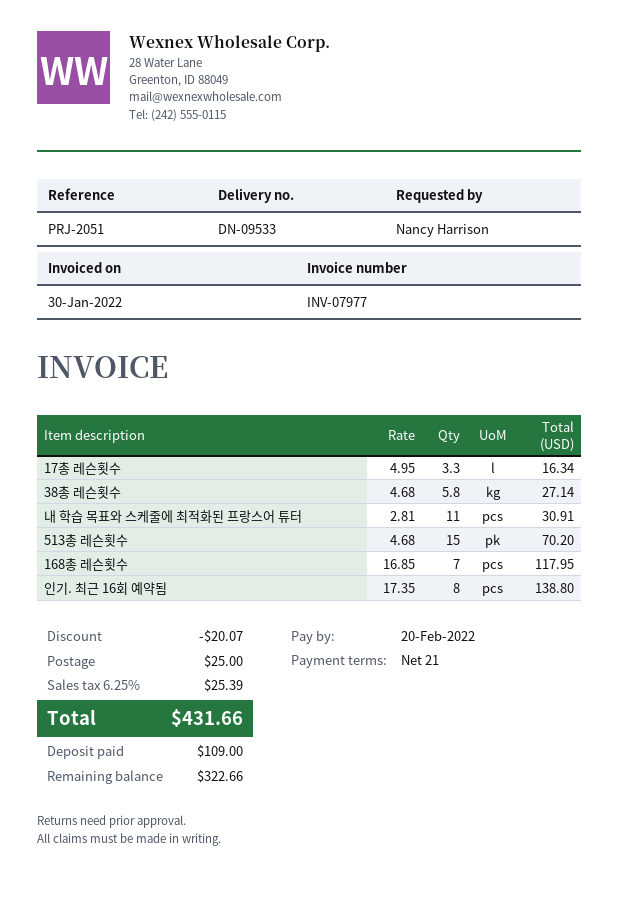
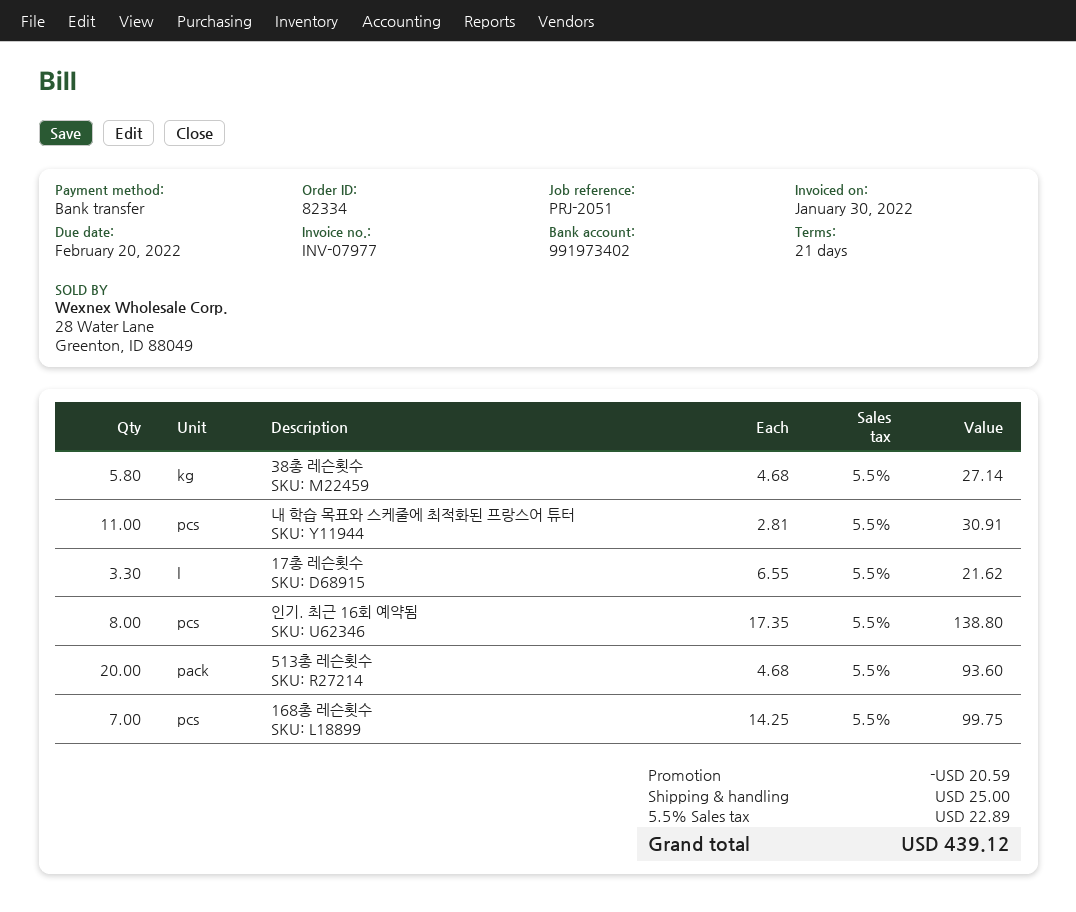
17총 레슨횟수: 3.3 x 4.95 = 16.34 -> 3.3 x 6.55 = 21.62
513총 레슨횟수: 15 x 4.68 = 70.20 -> 20 x 4.68 = 93.60
168총 레슨횟수: 7 x 16.85 = 117.95 -> 7 x 14.25 = 99.75
discount: 20.07 -> 20.59
tax: 6.25% = 25.39 -> 5.5% = 22.89
total: 431.66 -> 439.12

